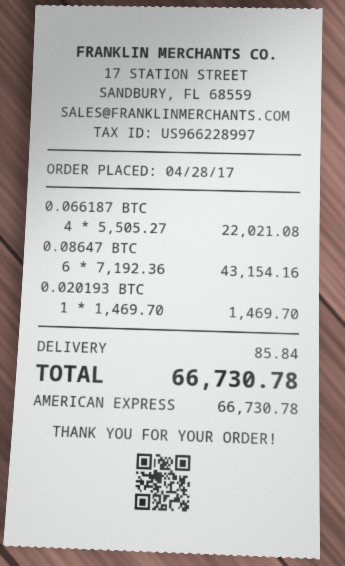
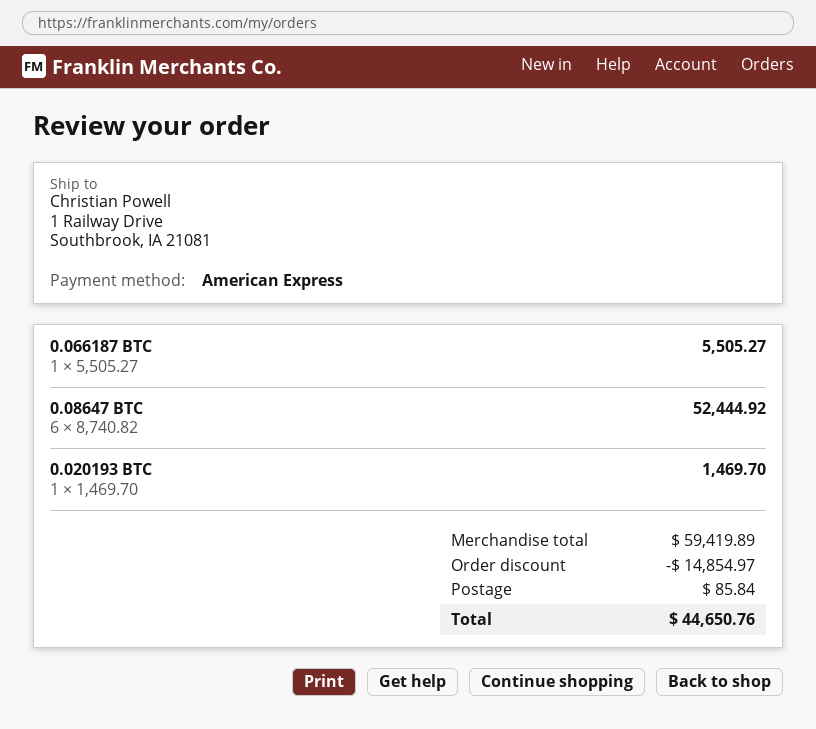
0.066187 BTC: 4 x 5505.27 = 22021.08 -> 1 x 5505.27 = 5505.27
0.08647 BTC: 6 x 7192.36 = 43154.16 -> 6 x 8740.82 = 52444.92
discount: none -> 14854.97
total: 66730.78 -> 44650.76

